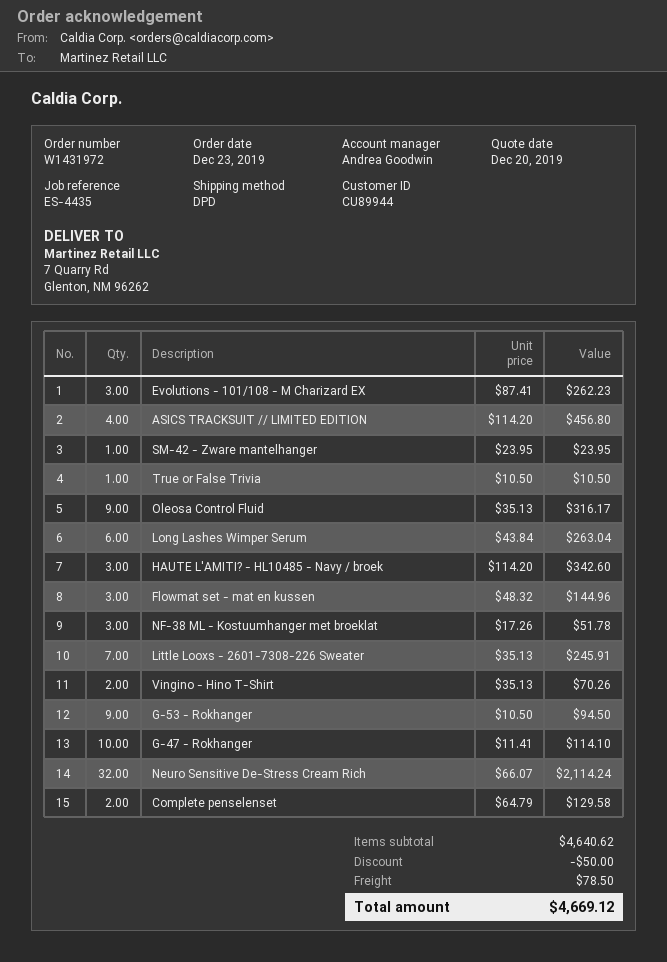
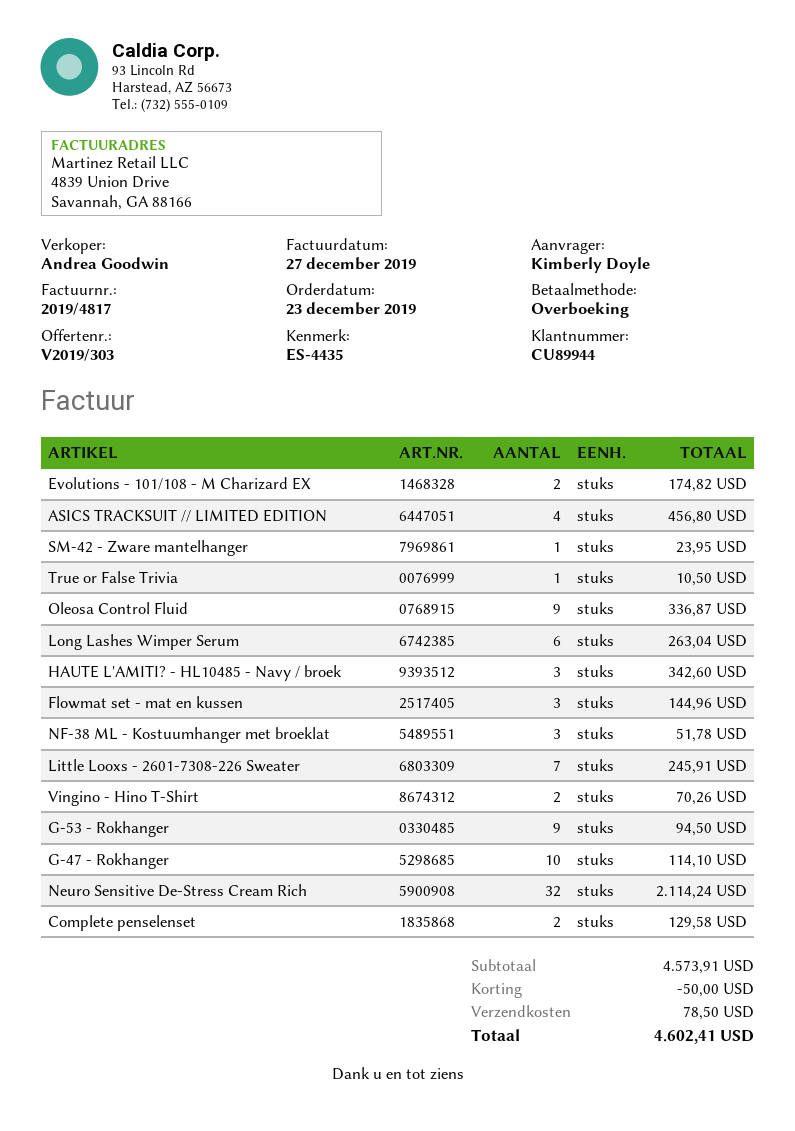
Evolutions - 101/108 - M Charizard EX: 3 for 262.23 -> 2 for 174.82
Oleosa Control Fluid: 9 for 316.17 -> 9 for 336.87
subtotal: 4640.62 -> 4573.91
total: 4669.12 -> 4602.41

